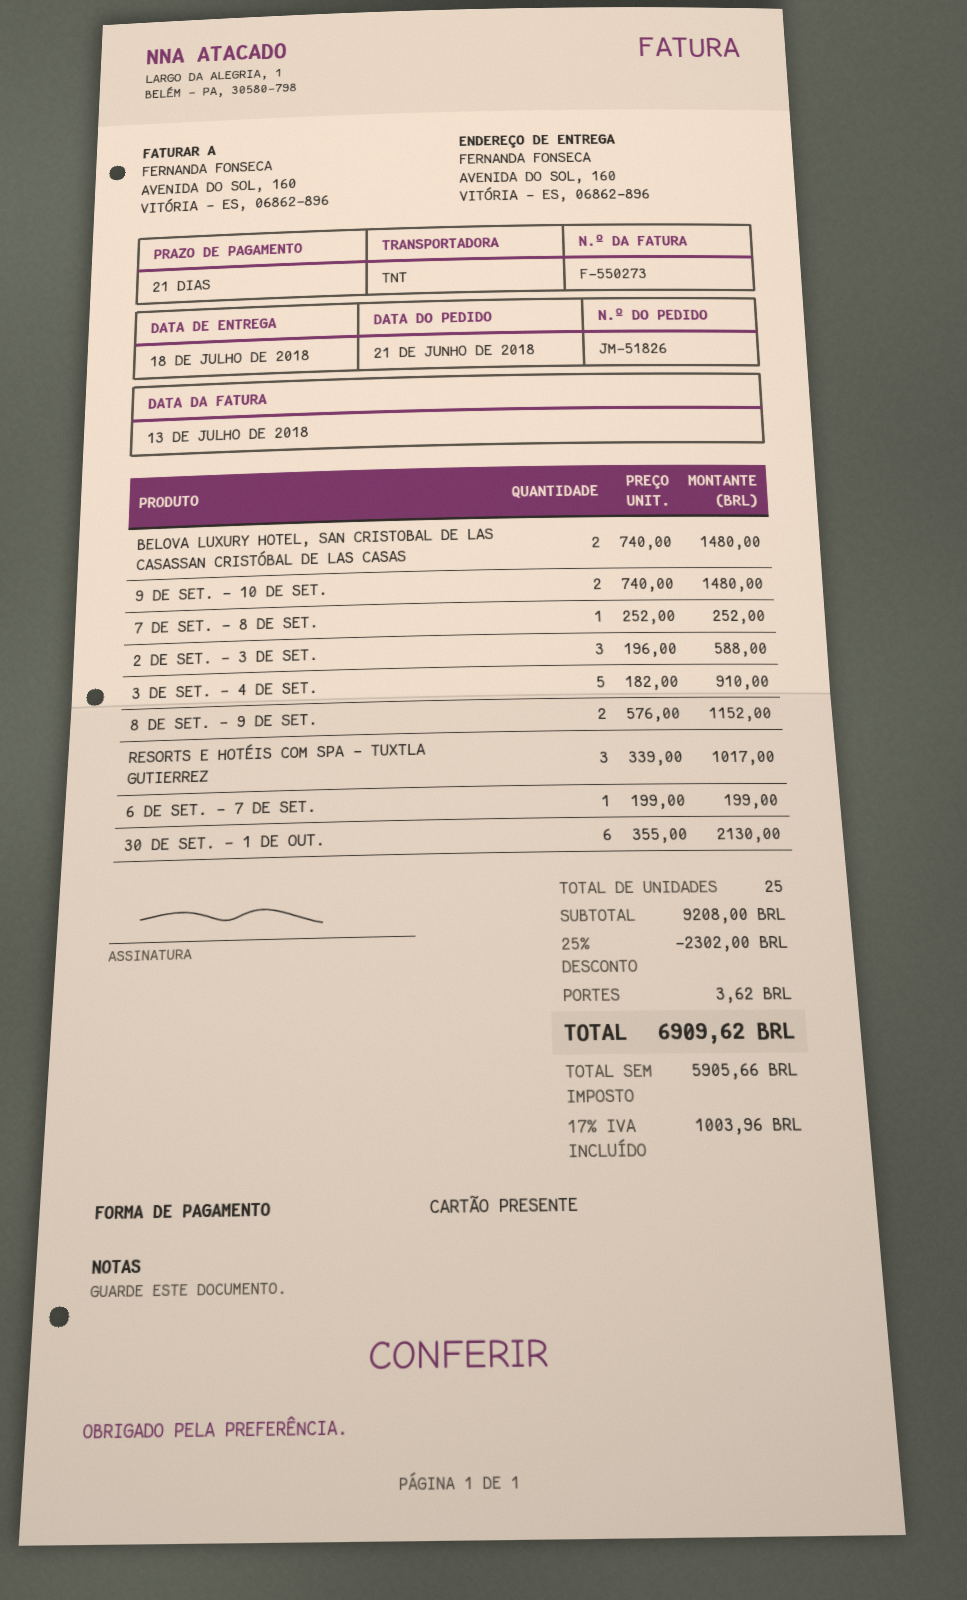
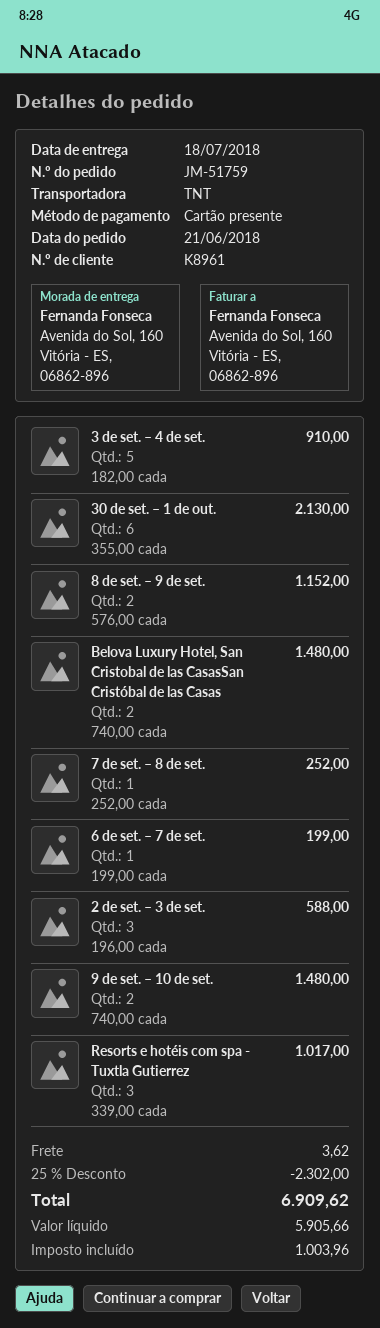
order number: JM-51826 -> JM-51759

